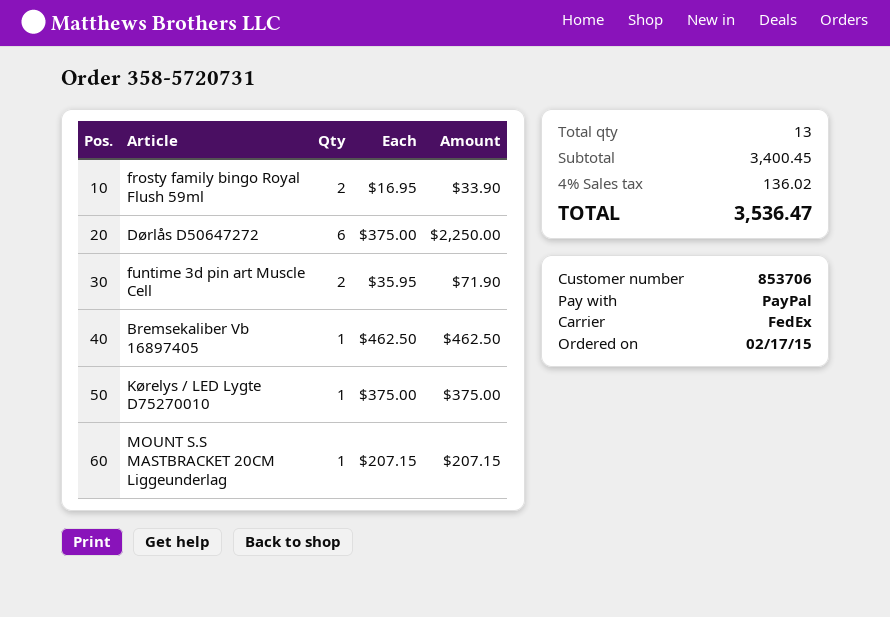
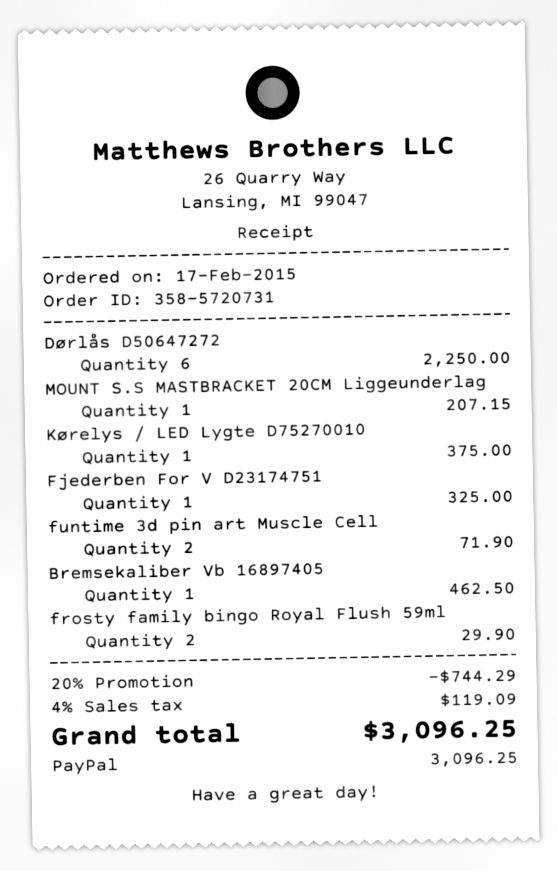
frosty family bingo Royal Flush 59ml: 2 for 33.90 -> 2 for 29.90
Fjederben For V D23174751: none -> 1 for 325.00
discount: none -> 20% = 744.29
tax: 4% = 136.02 -> 4% = 119.09
total: 3536.47 -> 3096.25

